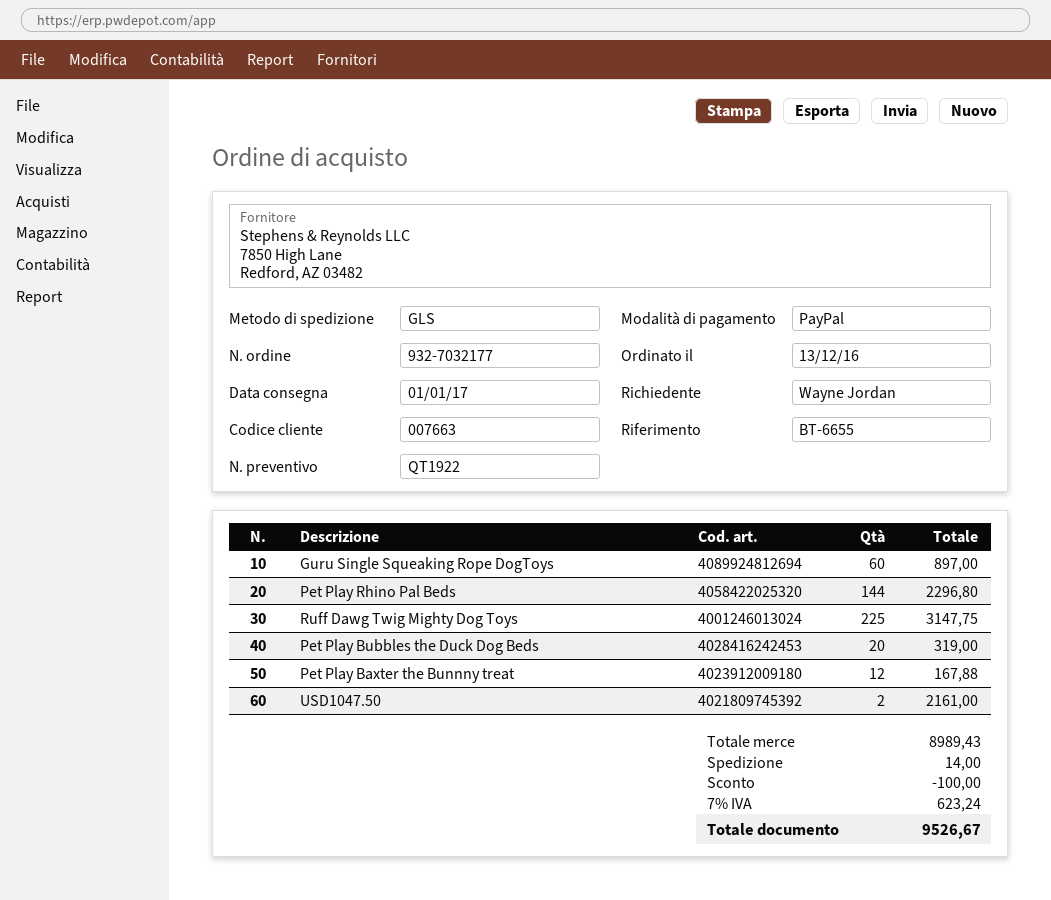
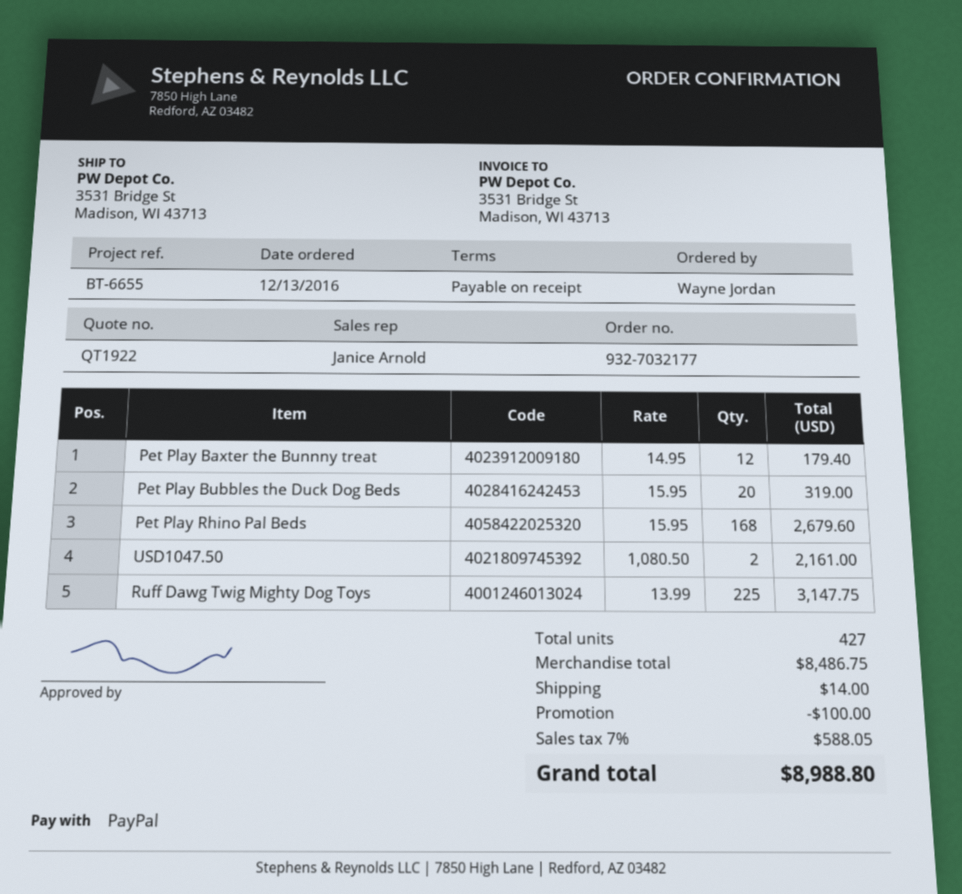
Guru Single Squeaking Rope DogToys: 60 for 897.00 -> none
Pet Play Rhino Pal Beds: 144 for 2296.80 -> 168 for 2679.60
Pet Play Baxter the Bunnny treat: 12 for 167.88 -> 12 for 179.40
subtotal: 8989.43 -> 8486.75
tax: 7% = 623.24 -> 7% = 588.05
total: 9526.67 -> 8988.80

